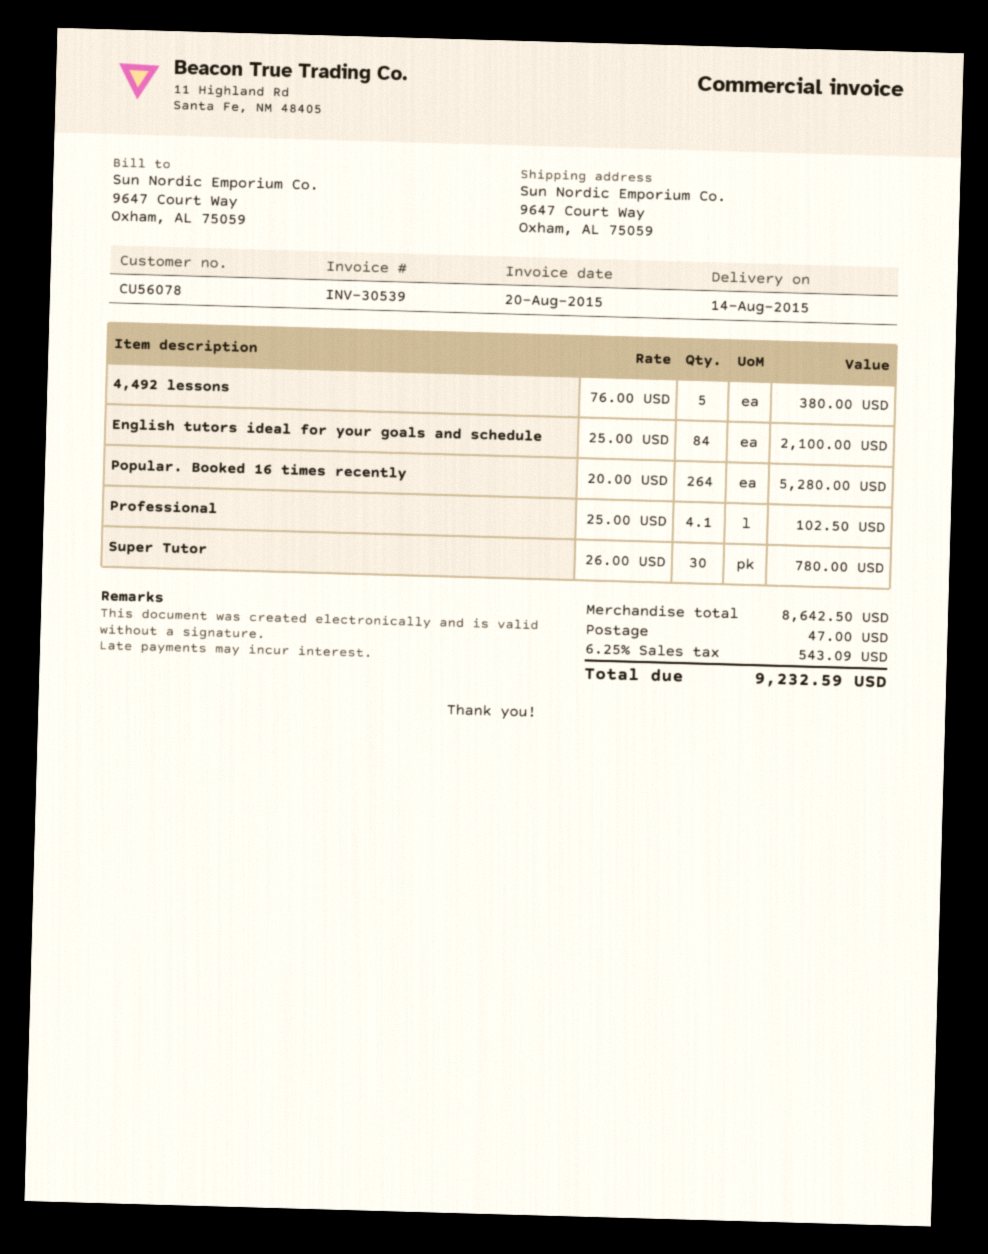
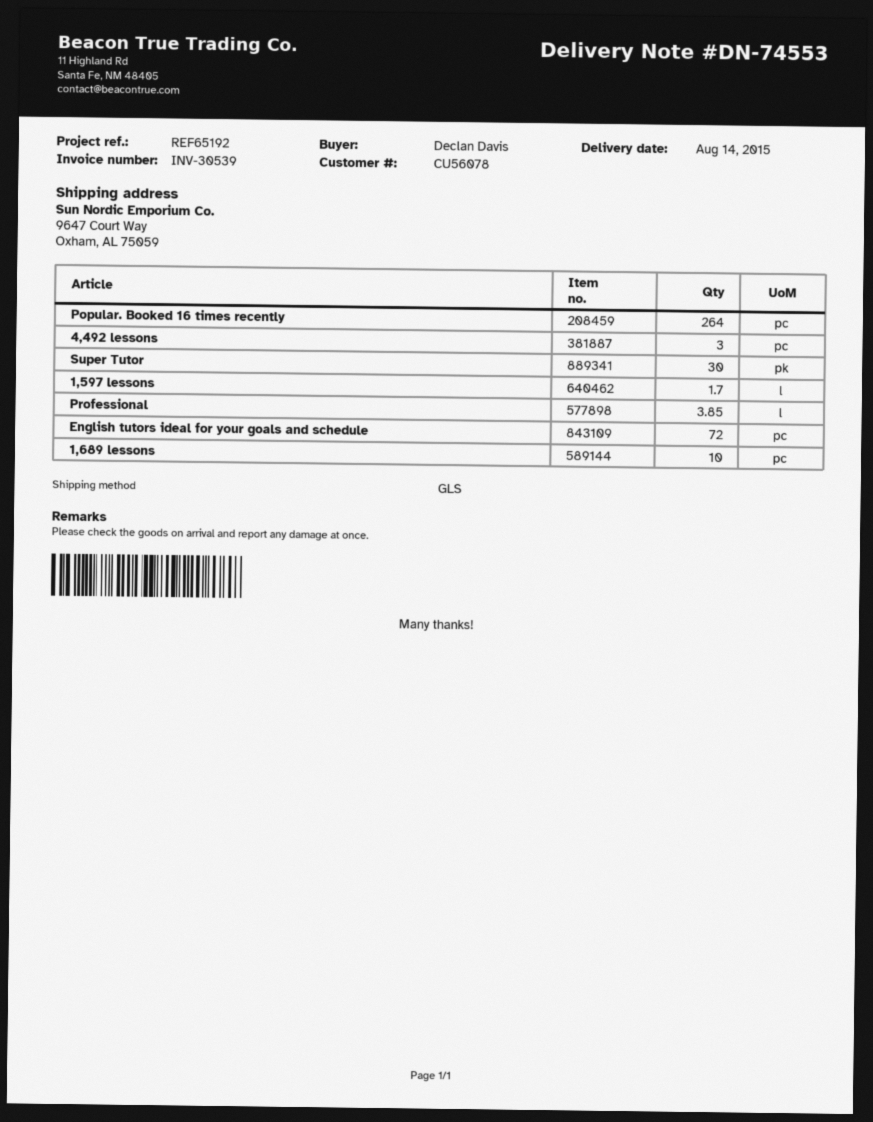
4,492 lessons: 5 -> 3
English tutors ideal for your goals and schedule: 84 -> 72
Professional: 4.1 -> 3.85
1,597 lessons: none -> 1.7
1,689 lessons: none -> 10

